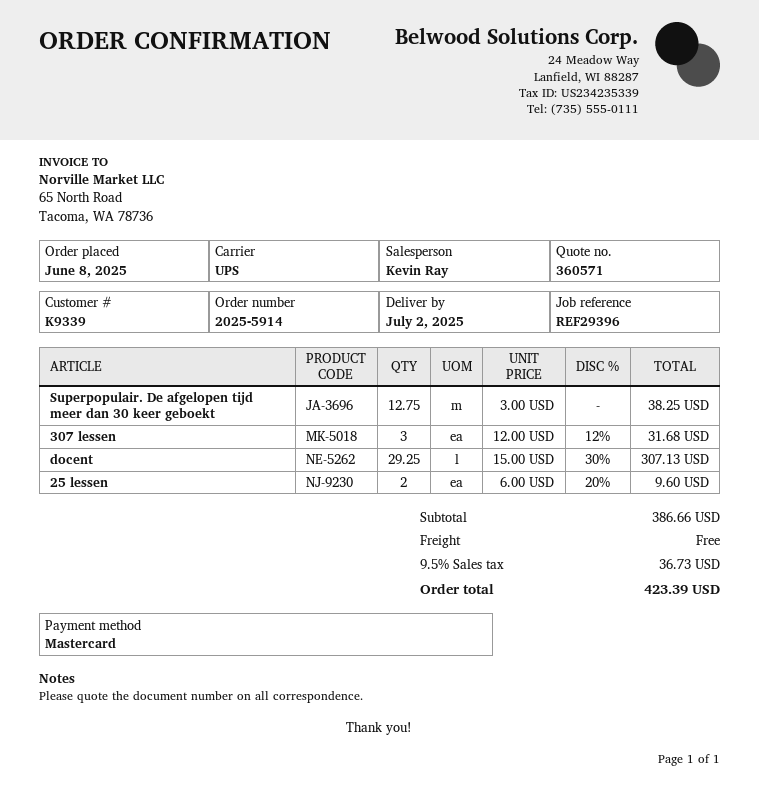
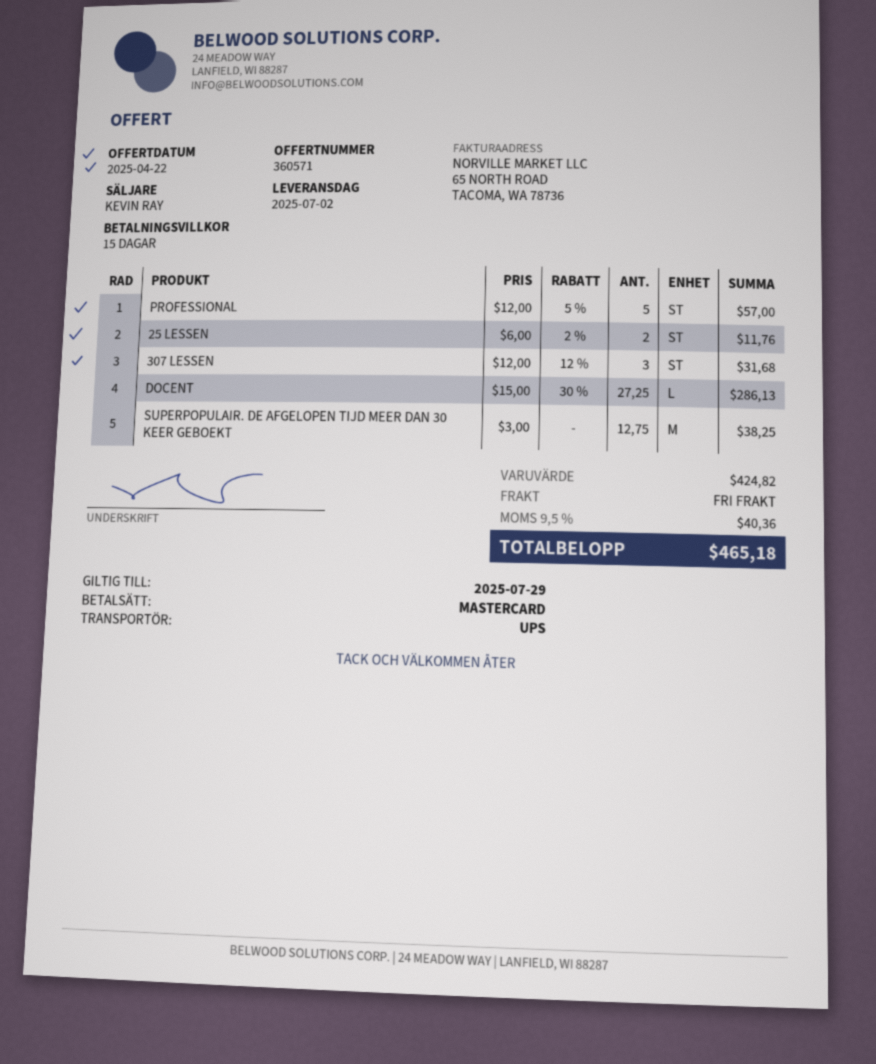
docent: 29.25 x 15.00 - 30% = 307.13 -> 27.25 x 15.00 - 30% = 286.13
25 lessen: 2 x 6.00 - 20% = 9.60 -> 2 x 6.00 - 2% = 11.76
PROFESSIONAL: none -> 5 x 12.00 - 5% = 57.00
subtotal: 386.66 -> 424.82
tax: 9.5% = 36.73 -> 9.5% = 40.36
total: 423.39 -> 465.18

